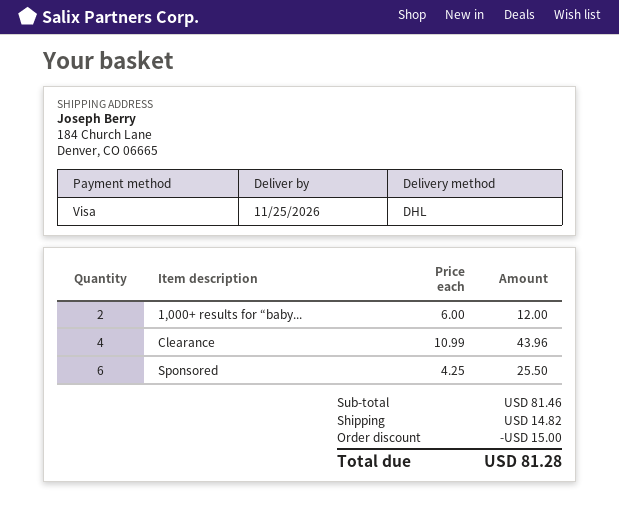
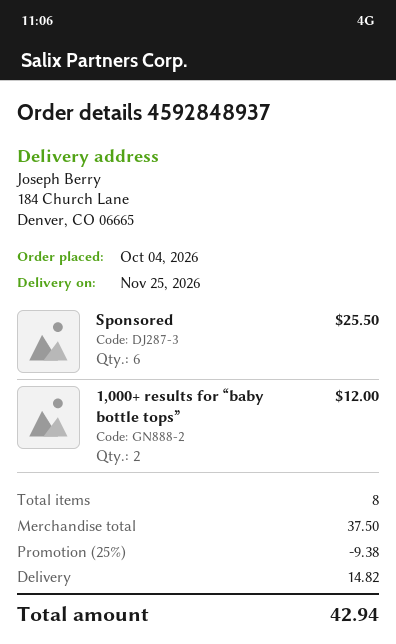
Clearance: 4 for 43.96 -> none
subtotal: 81.46 -> 37.50
discount: 15.00 -> 9.38
total: 81.28 -> 42.94

